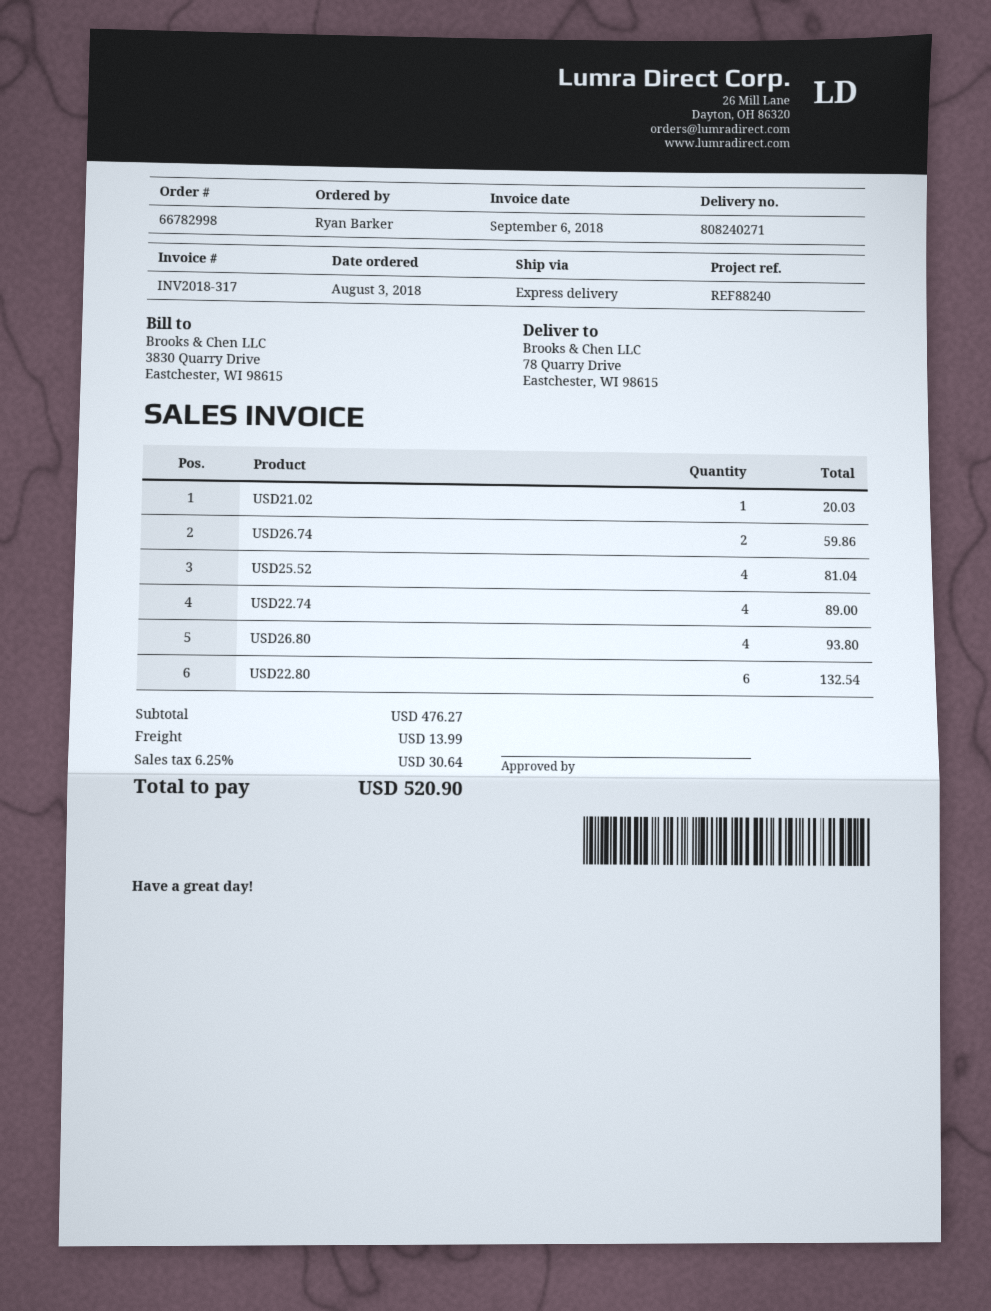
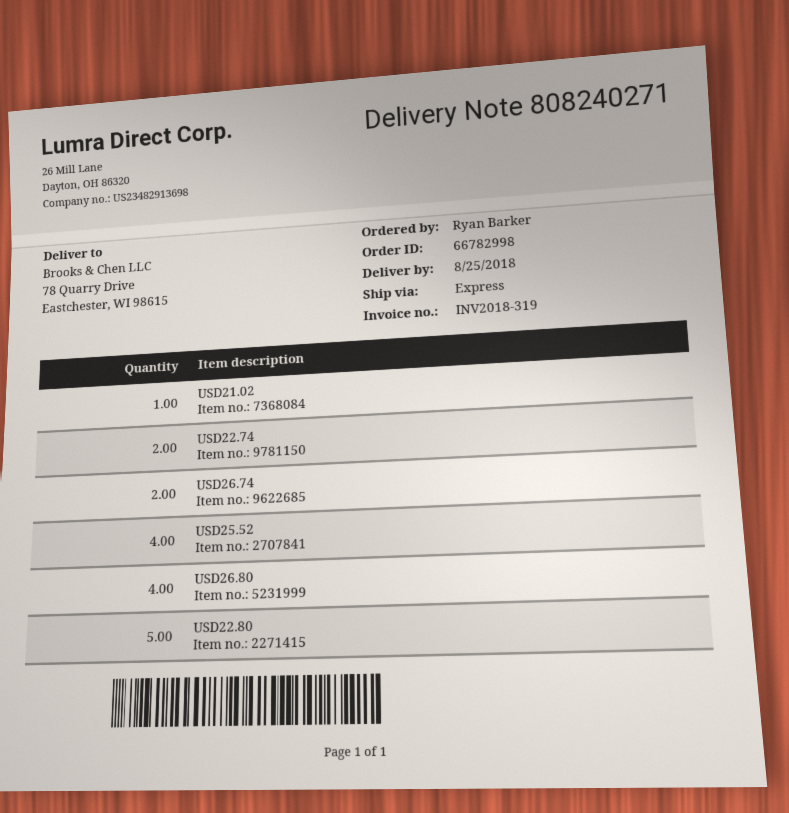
invoice number: INV2018-317 -> INV2018-319
USD22.74: 4 -> 2
USD22.80: 6 -> 5

